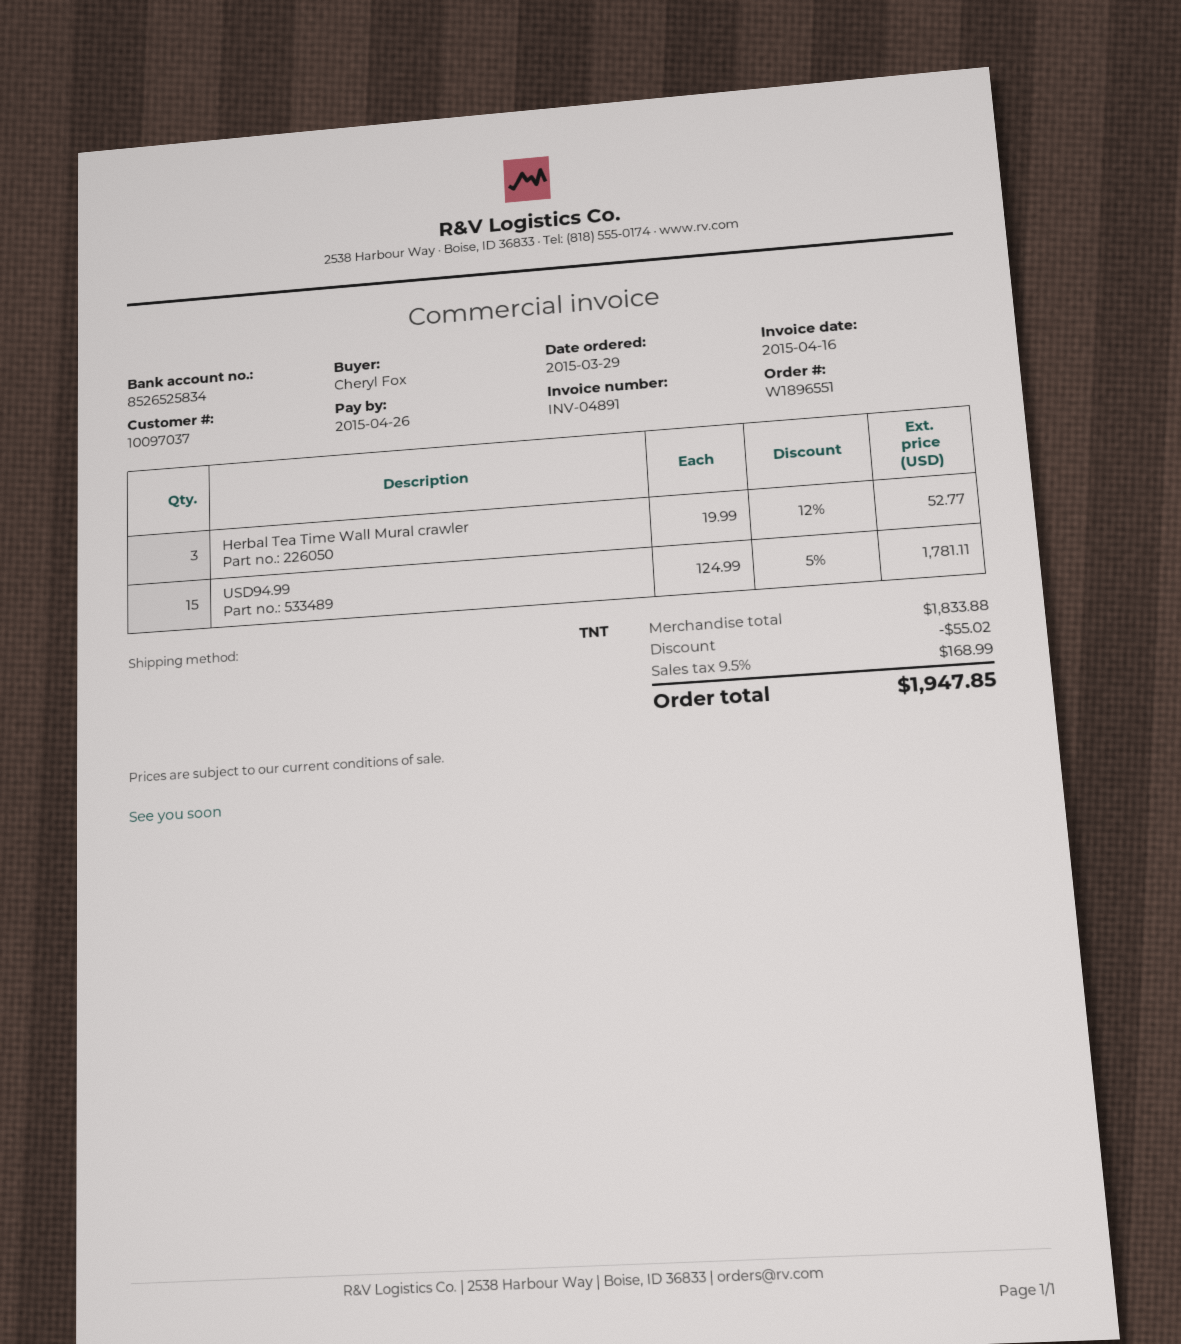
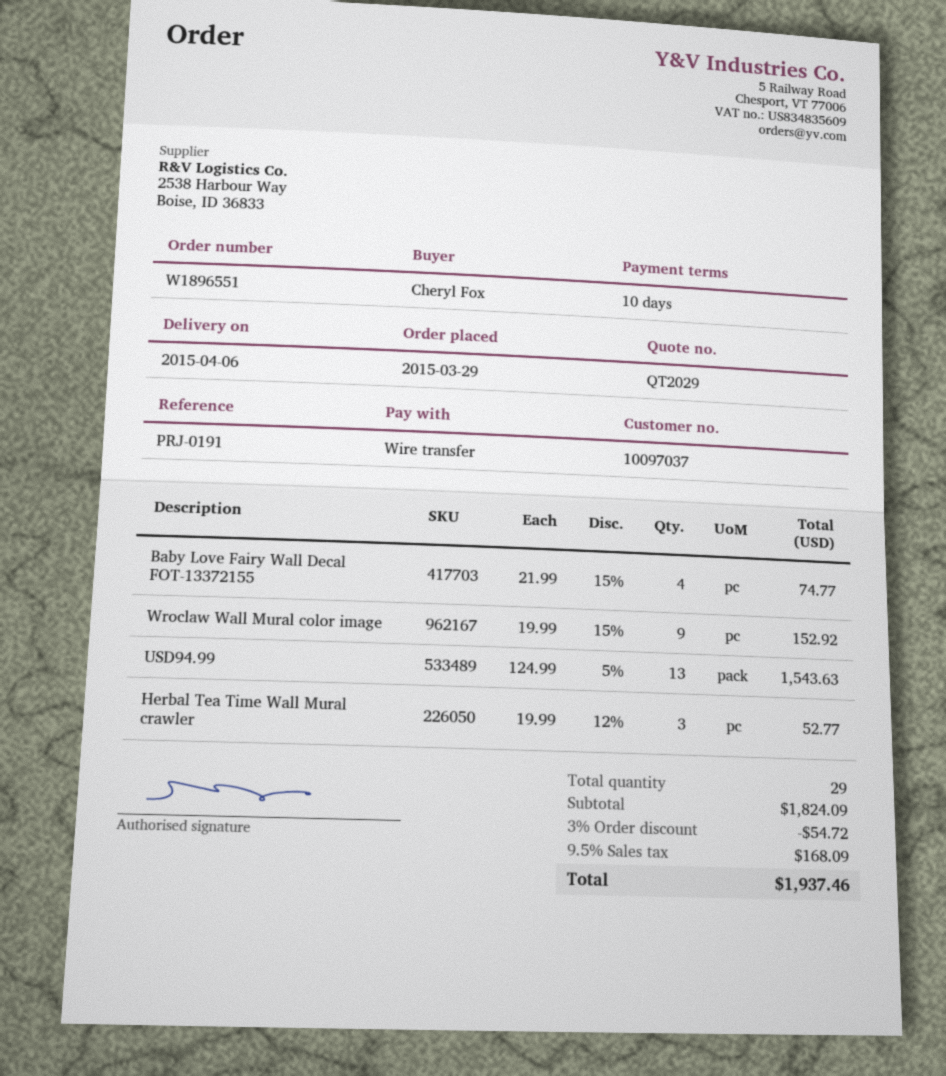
USD94.99: 15 x 124.99 - 5% = 1781.11 -> 13 x 124.99 - 5% = 1543.63
Baby Love Fairy Wall Decal FOT-13372155: none -> 4 x 21.99 - 15% = 74.77
Wroclaw Wall Mural color image: none -> 9 x 19.99 - 15% = 152.92
subtotal: 1833.88 -> 1824.09
discount: 55.02 -> 54.72
tax: 9.5% = 168.99 -> 9.5% = 168.09
total: 1947.85 -> 1937.46

